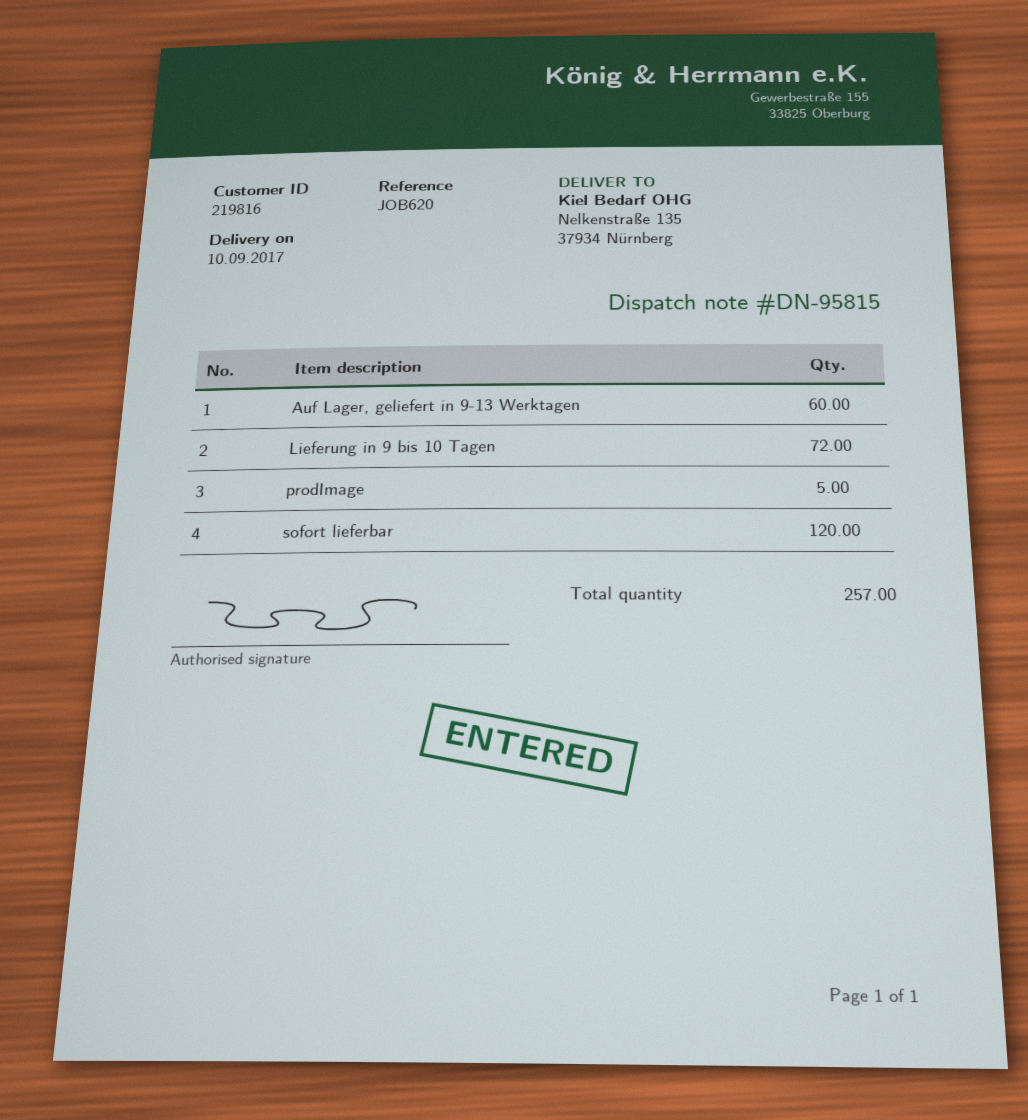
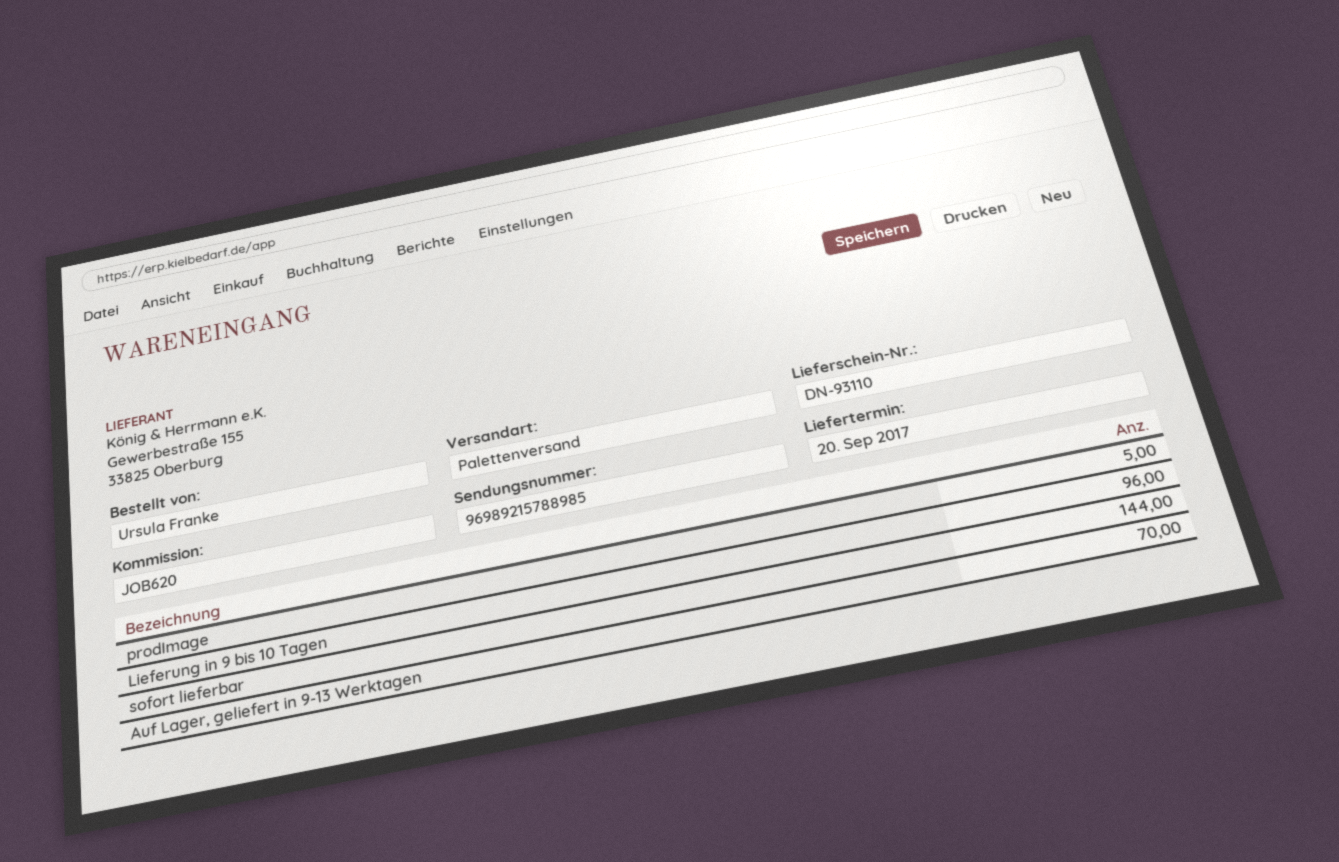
delivery note number: DN-95815 -> DN-93110
delivery date: 2017-09-10 -> 2017-09-20
Auf Lager, geliefert in 9-13 Werktagen: 60 -> 70
Lieferung in 9 bis 10 Tagen: 72 -> 96
sofort lieferbar: 120 -> 144

